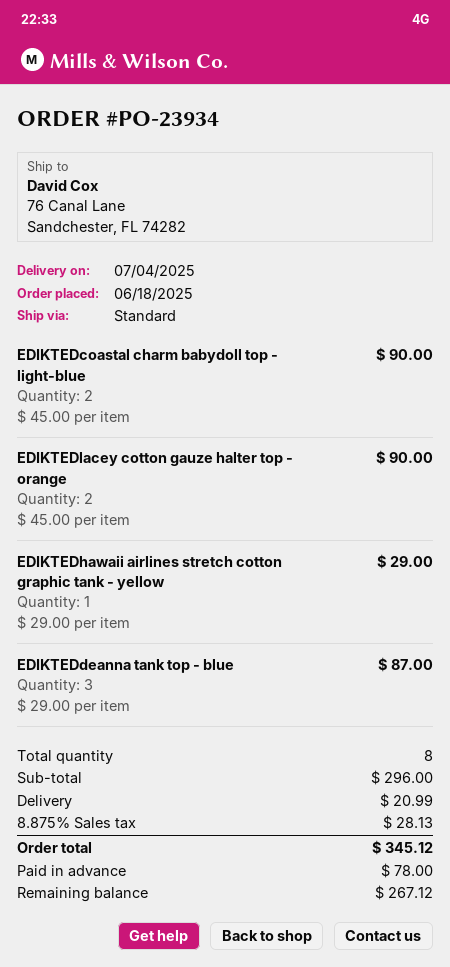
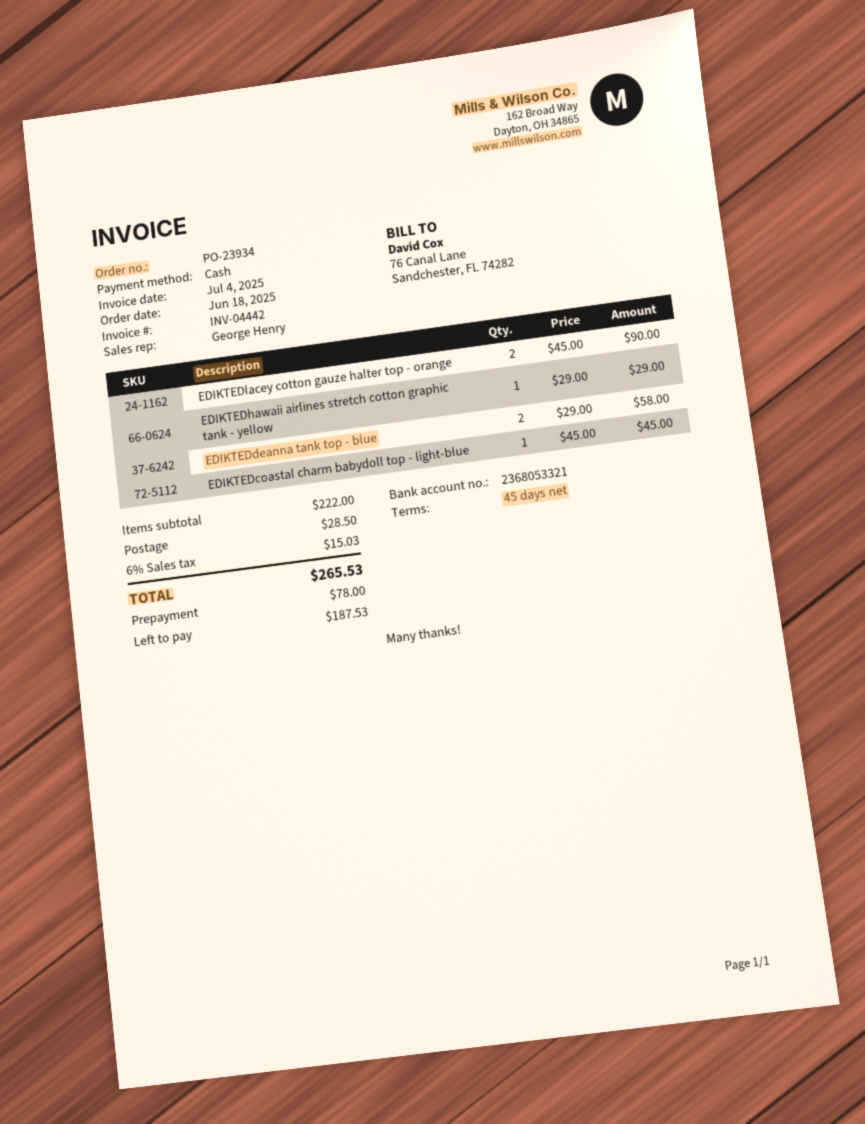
EDIKTEDcoastal charm babydoll top - light-blue: 2 x 45.00 = 90.00 -> 1 x 45.00 = 45.00
EDIKTEDdeanna tank top - blue: 3 x 29.00 = 87.00 -> 2 x 29.00 = 58.00
subtotal: 296.00 -> 222.00
shipping: 20.99 -> 28.50
tax: 8.875% = 28.13 -> 6% = 15.03
total: 345.12 -> 265.53
balance: 267.12 -> 187.53

